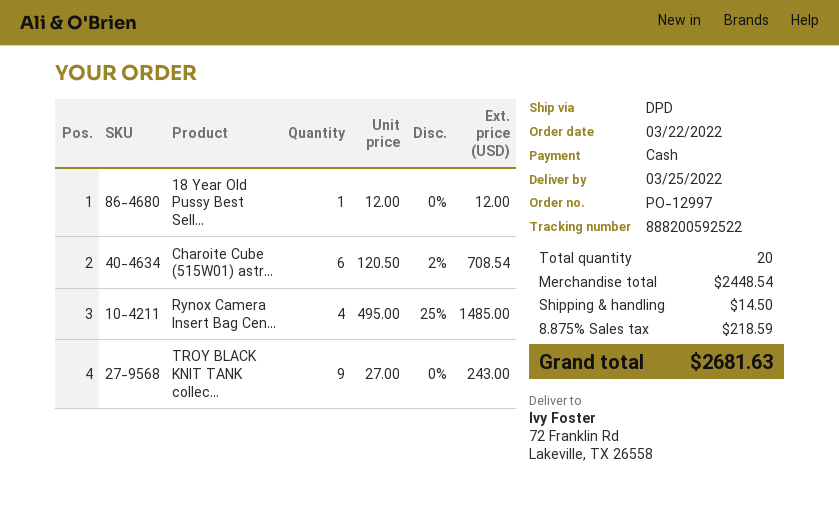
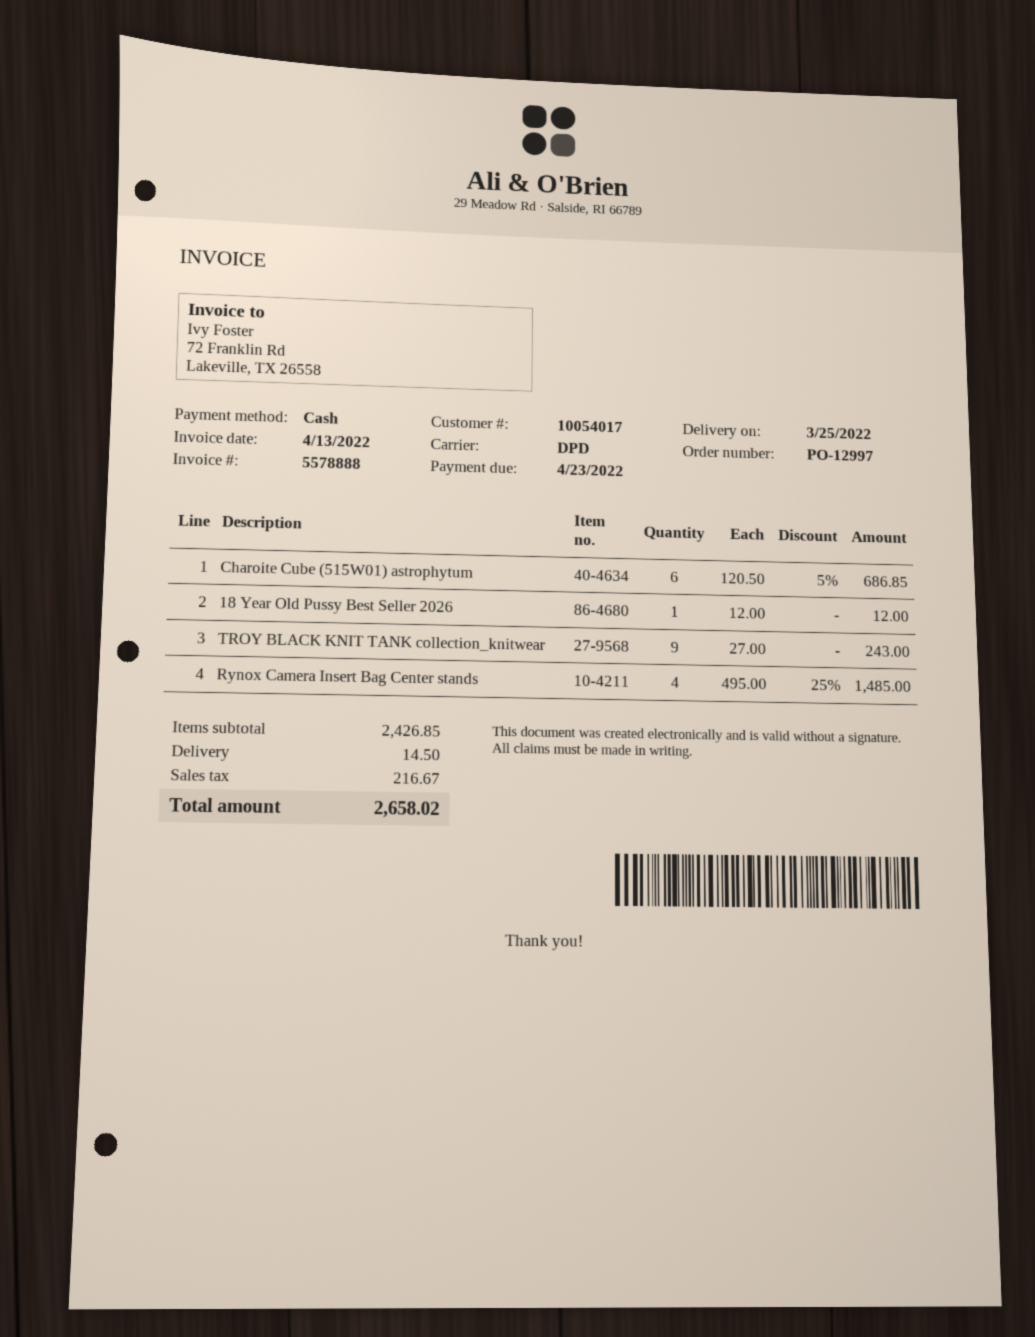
Charoite Cube (515W01) astr...: 6 x 120.50 - 2% = 708.54 -> 6 x 120.50 - 5% = 686.85
subtotal: 2448.54 -> 2426.85
tax: 218.59 -> 216.67
total: 2681.63 -> 2658.02

